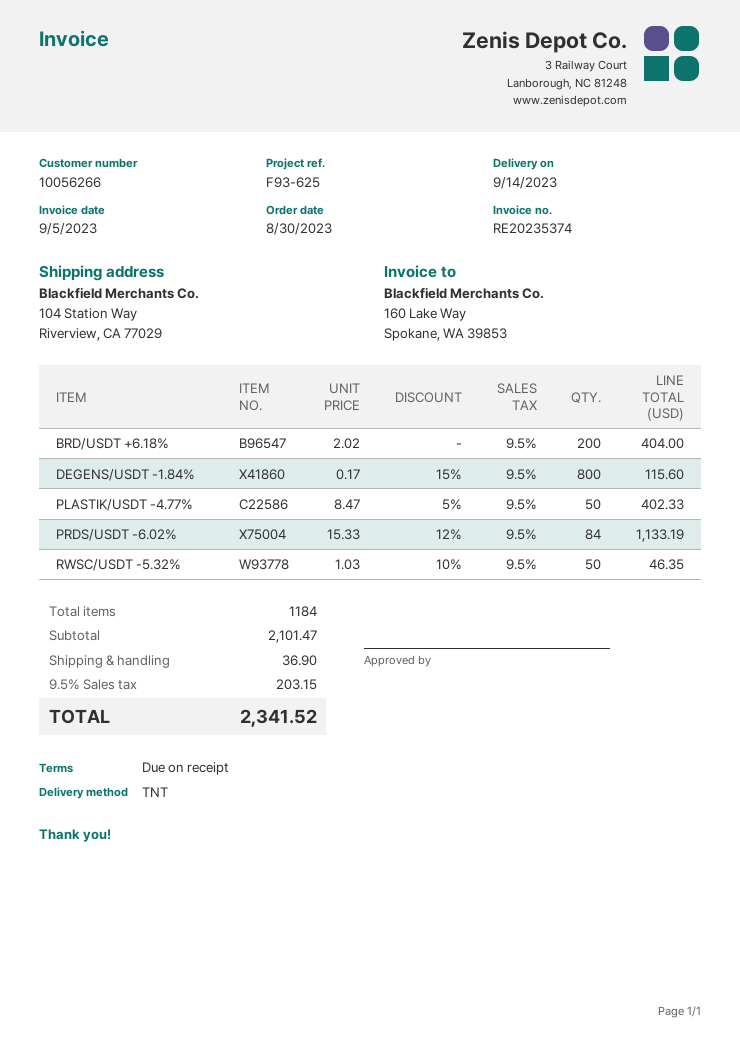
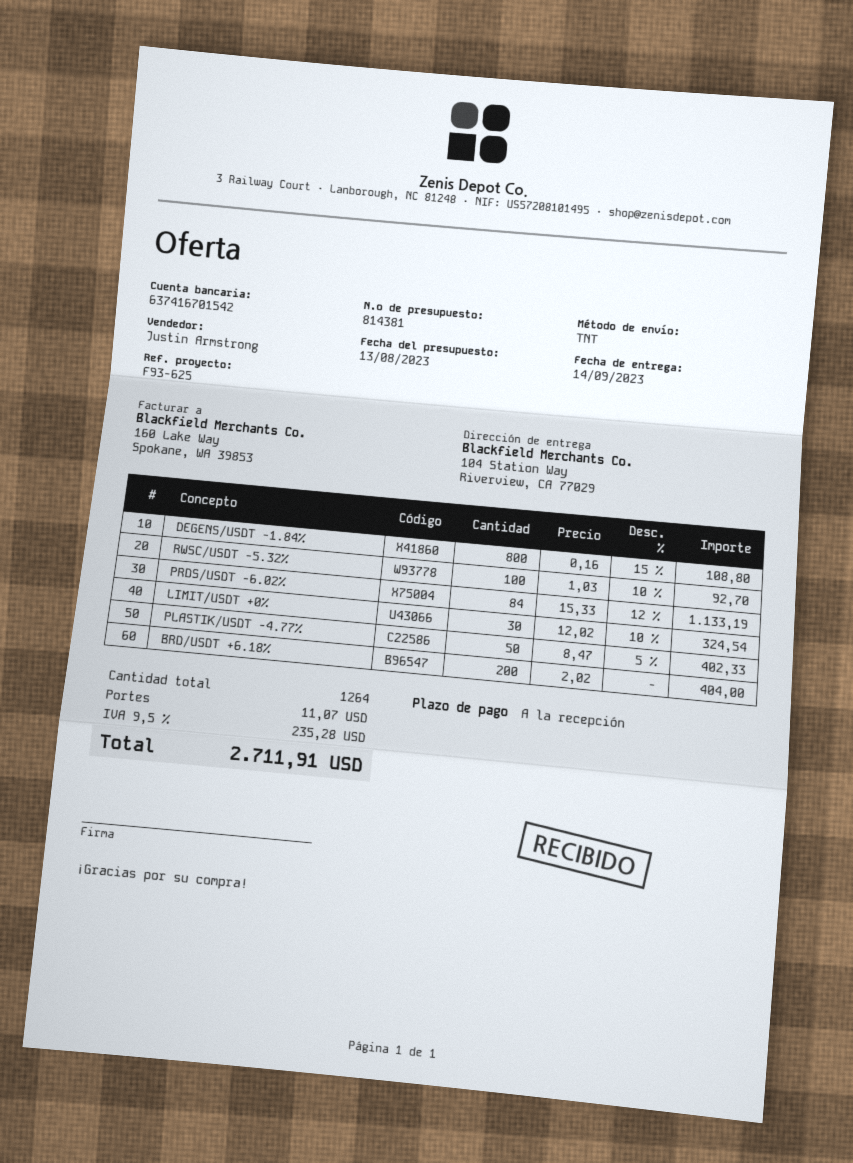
DEGENS/USDT -1.84%: 800 x 0.17 - 15% = 115.60 -> 800 x 0.16 - 15% = 108.80
RWSC/USDT -5.32%: 50 x 1.03 - 10% = 46.35 -> 100 x 1.03 - 10% = 92.70
LIMIT/USDT +0%: none -> 30 x 12.02 - 10% = 324.54
total quantity: 1184 -> 1264
shipping: 36.90 -> 11.07
tax: 9.5% = 203.15 -> 9.5% = 235.28
total: 2341.52 -> 2711.91

